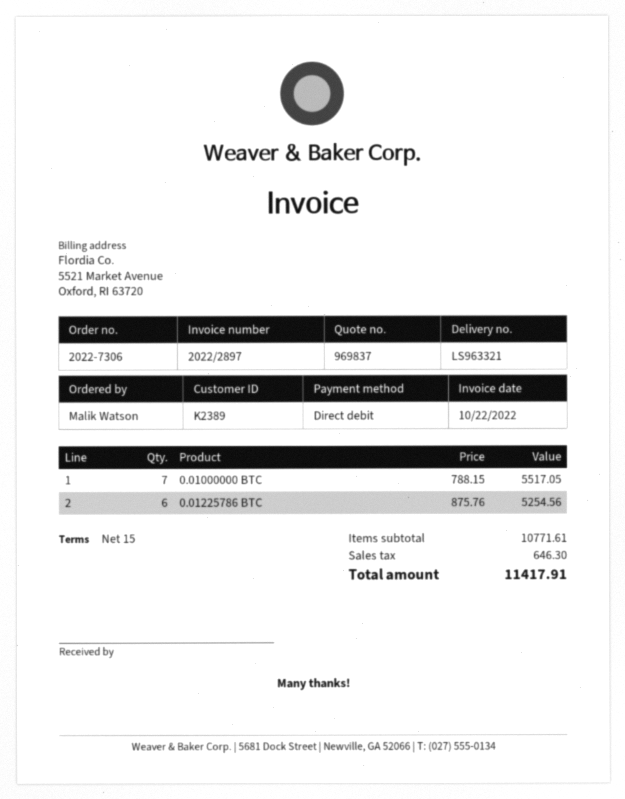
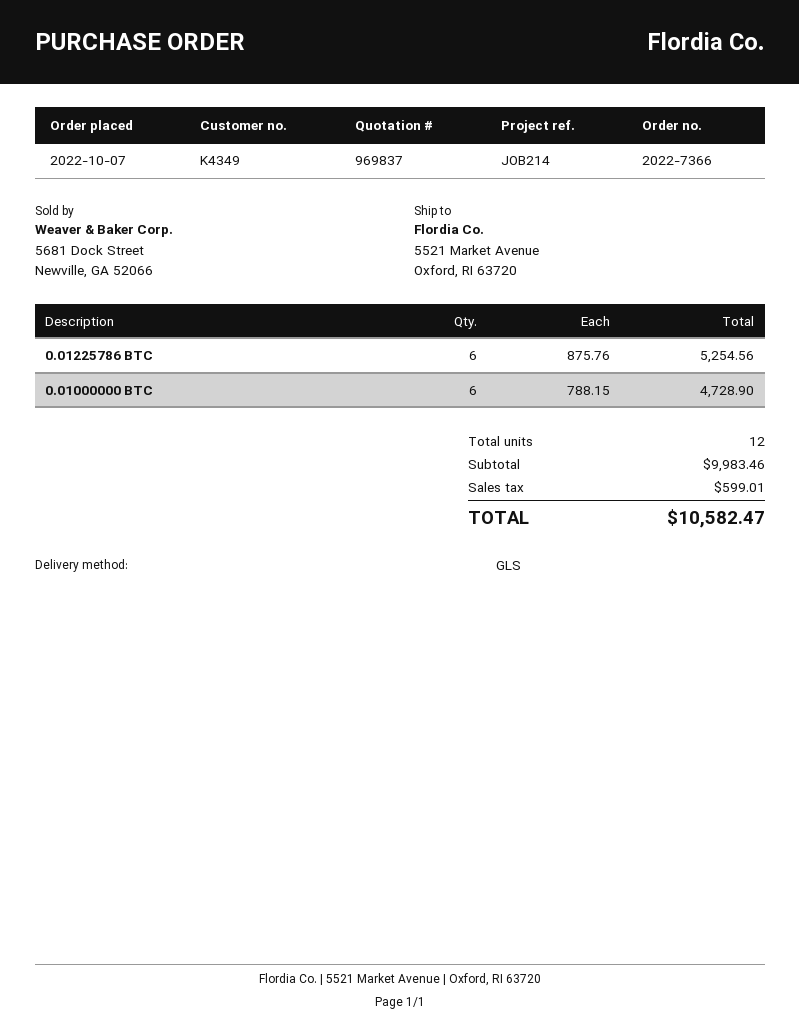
order number: 2022-7306 -> 2022-7366
customer number: K2389 -> K4349
0.01000000 BTC: 7 x 788.15 = 5517.05 -> 6 x 788.15 = 4728.90
subtotal: 10771.61 -> 9983.46
tax: 646.30 -> 599.01
total: 11417.91 -> 10582.47

